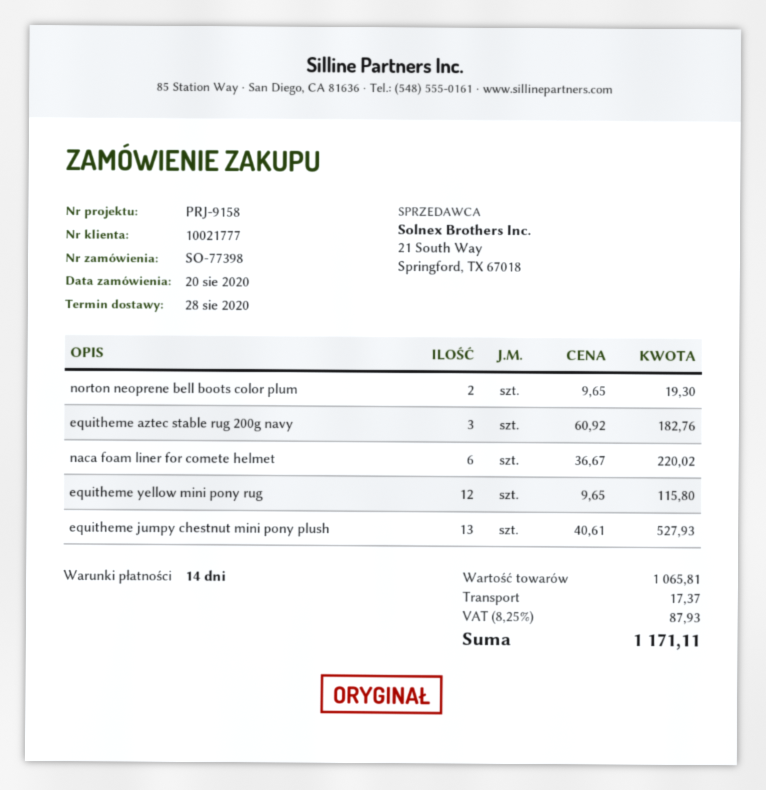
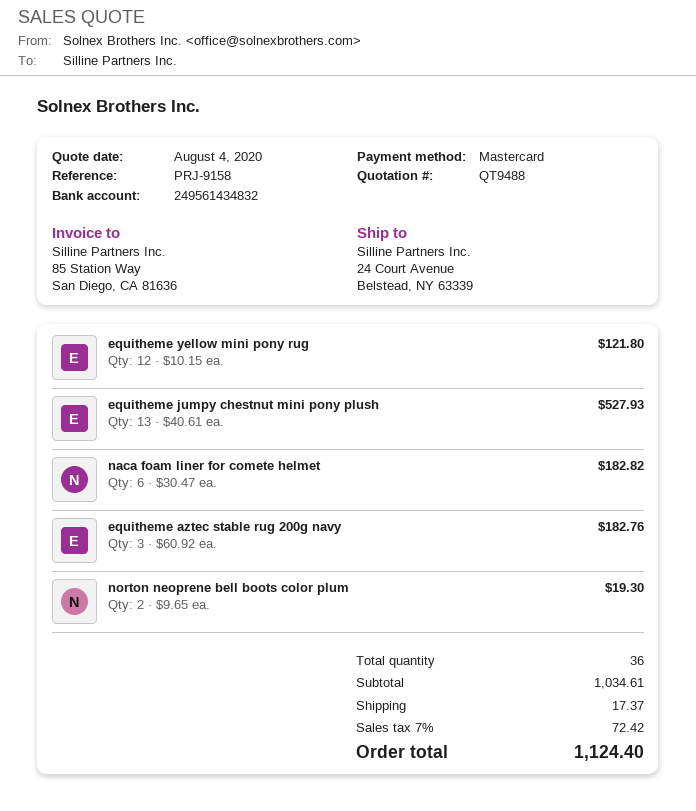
naca foam liner for comete helmet: 6 x 36.67 = 220.02 -> 6 x 30.47 = 182.82
equitheme yellow mini pony rug: 12 x 9.65 = 115.80 -> 12 x 10.15 = 121.80
subtotal: 1065.81 -> 1034.61
tax: 8.25% = 87.93 -> 7% = 72.42
total: 1171.11 -> 1124.40

